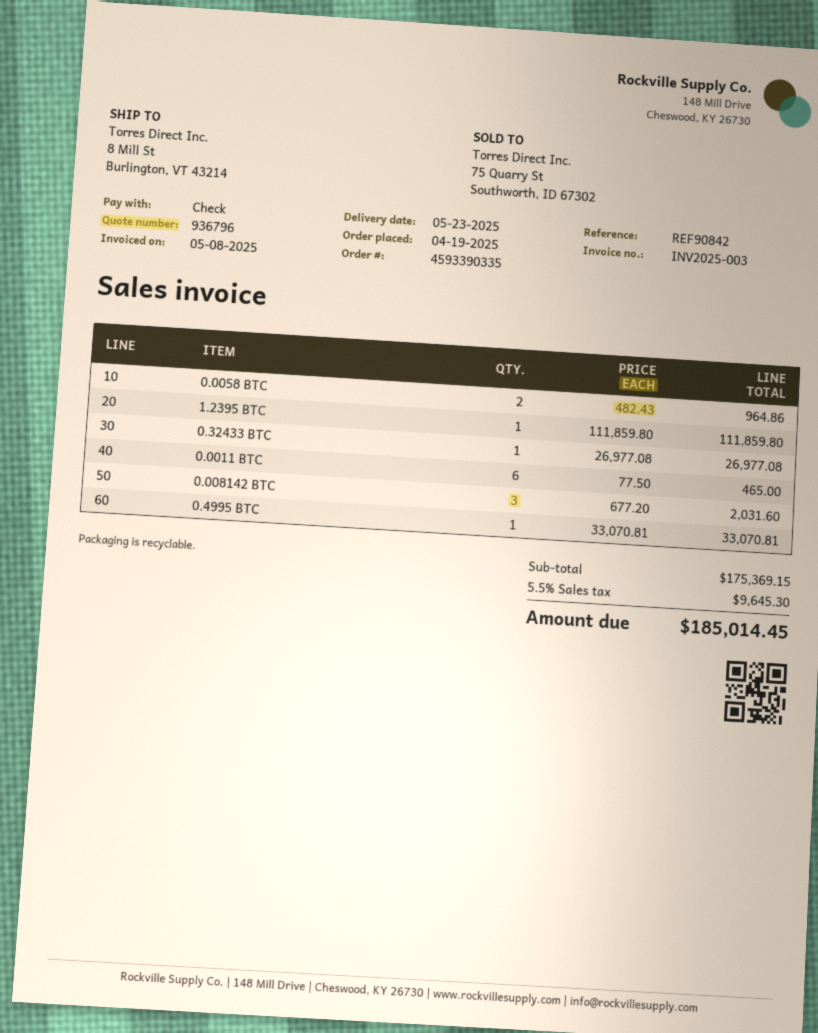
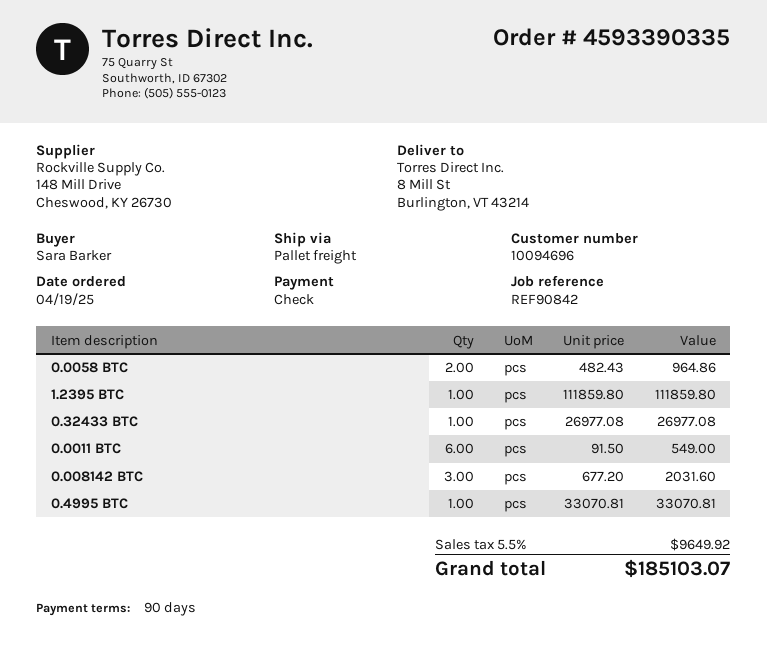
0.0011 BTC: 6 x 77.50 = 465.00 -> 6 x 91.50 = 549.00
tax: 5.5% = 9645.30 -> 5.5% = 9649.92
total: 185014.45 -> 185103.07

